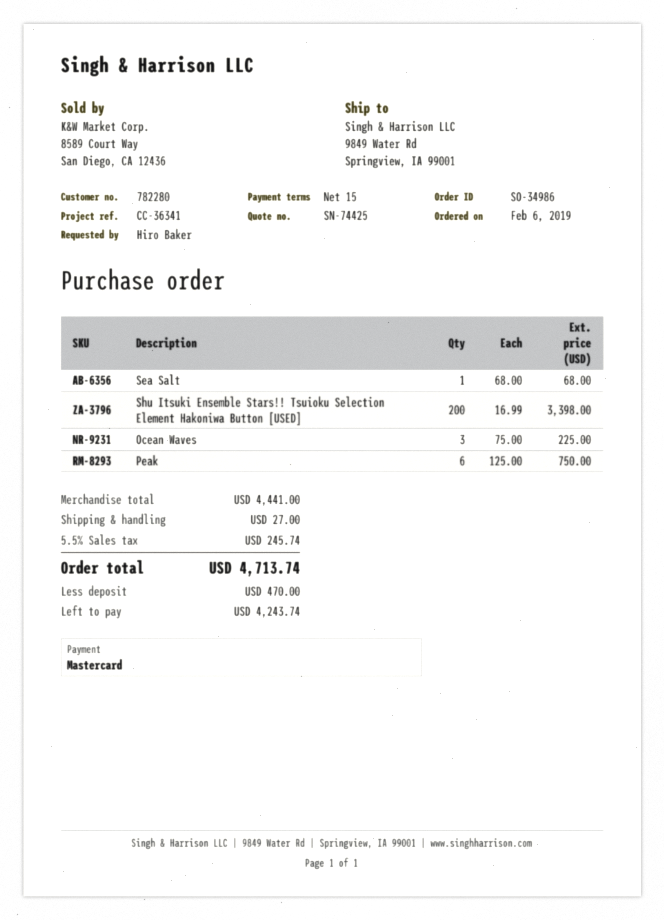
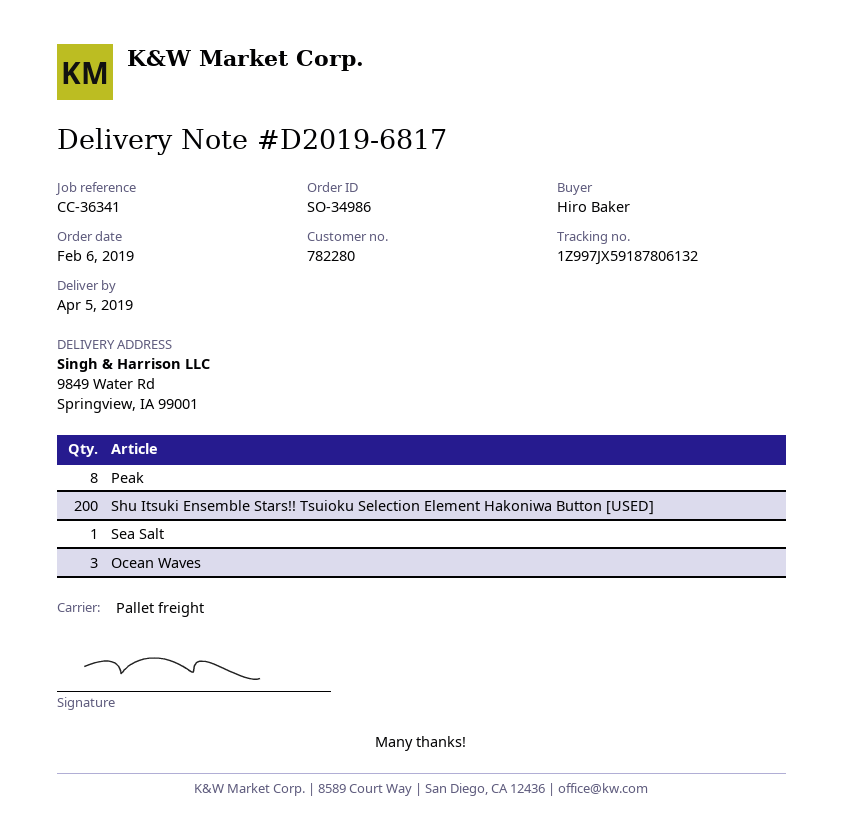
Peak: 6 -> 8

